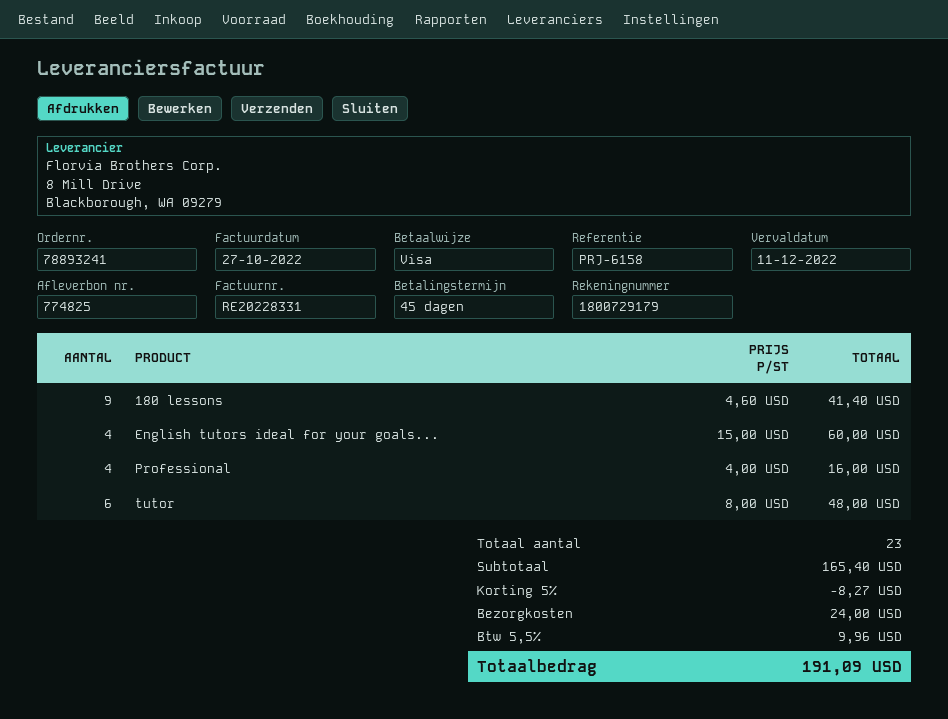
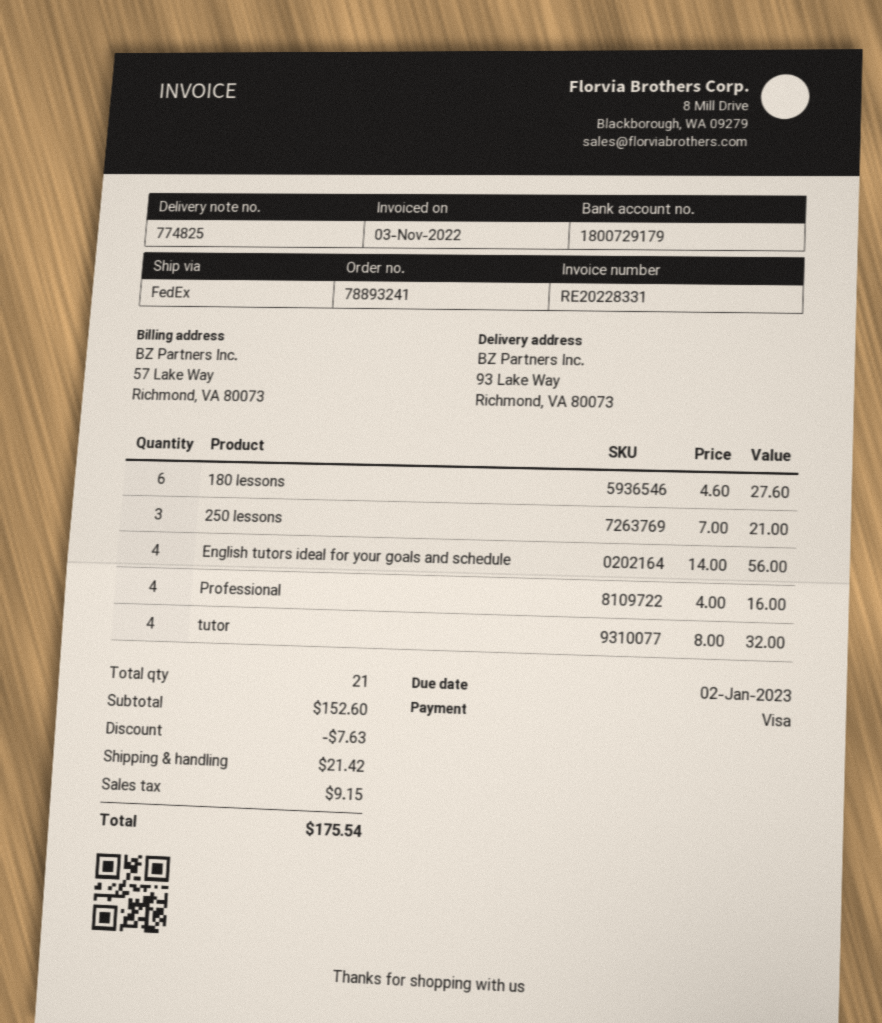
invoice date: 2022-10-27 -> 2022-11-03
due date: 2022-12-11 -> 2023-01-02
180 lessons: 9 x 4.60 = 41.40 -> 6 x 4.60 = 27.60
English tutors ideal for your goals...: 4 x 15.00 = 60.00 -> 4 x 14.00 = 56.00
tutor: 6 x 8.00 = 48.00 -> 4 x 8.00 = 32.00
250 lessons: none -> 3 x 7.00 = 21.00
total quantity: 23 -> 21
subtotal: 165.40 -> 152.60
discount: 8.27 -> 7.63
shipping: 24.00 -> 21.42
tax: 9.96 -> 9.15
total: 191.09 -> 175.54

